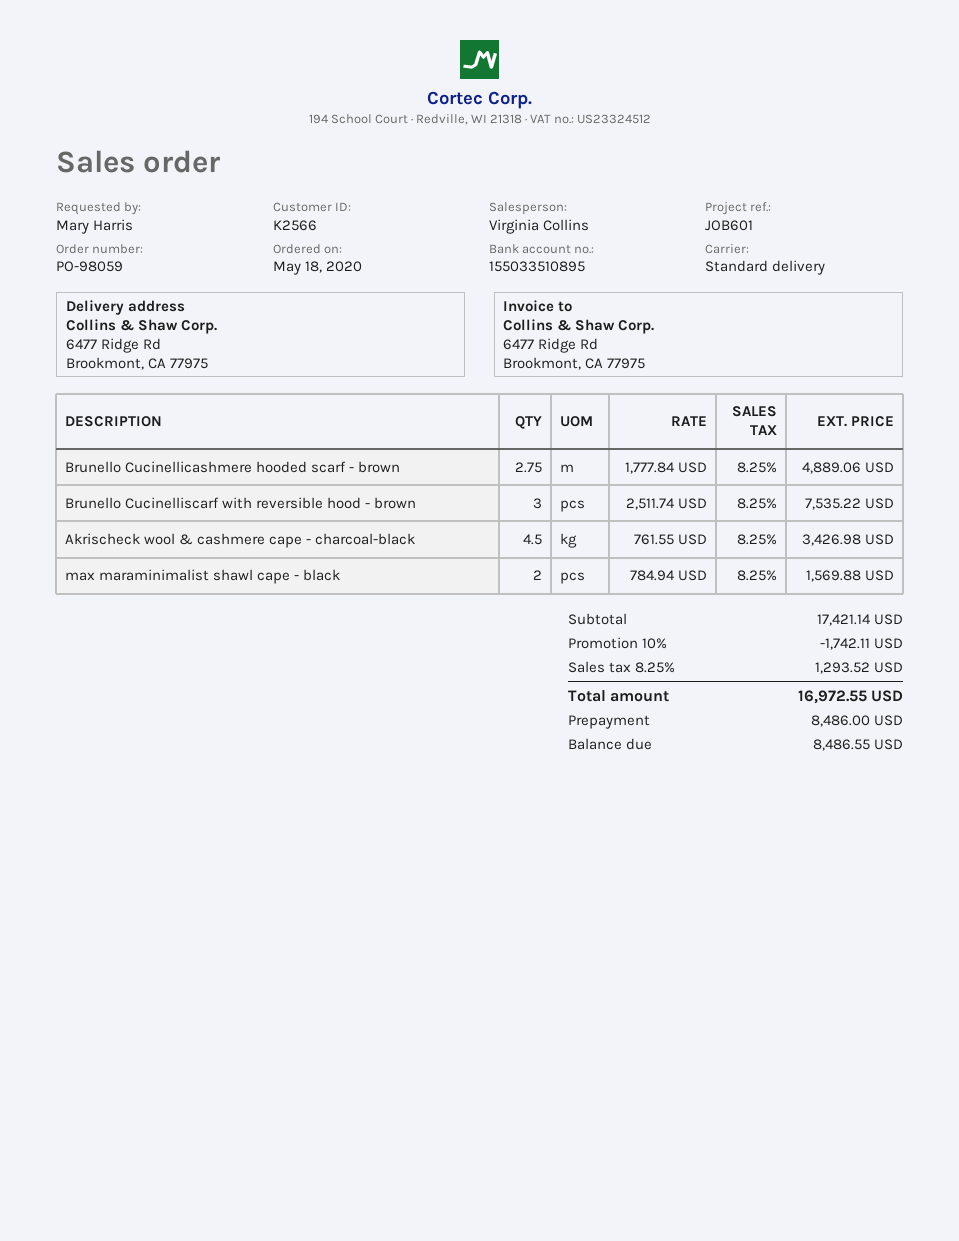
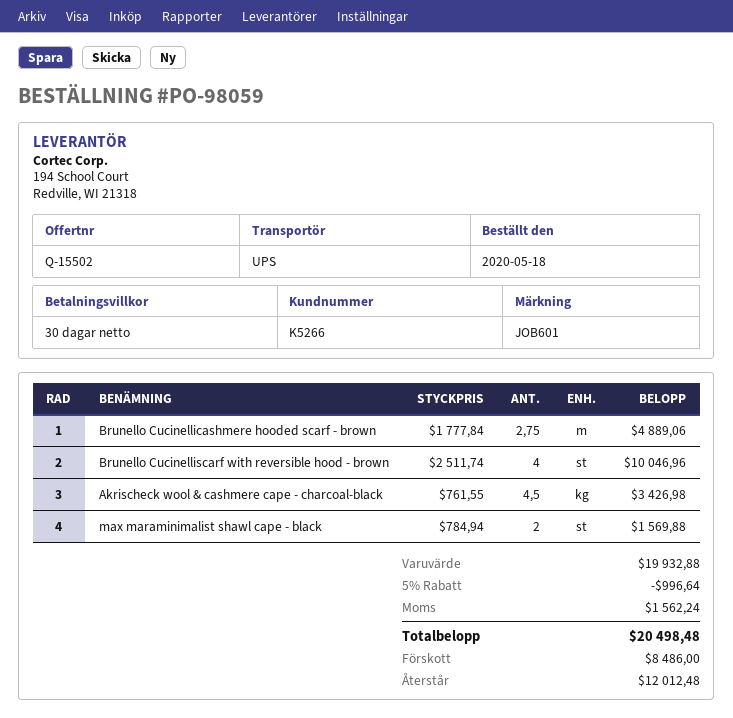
customer number: K2566 -> K5266
shipping method: standard -> UPS
Brunello Cucinelliscarf with reversible hood - brown: 3 x 2511.74 = 7535.22 -> 4 x 2511.74 = 10046.96
subtotal: 17421.14 -> 19932.88
discount: 10% = 1742.11 -> 5% = 996.64
tax: 1293.52 -> 1562.24
total: 16972.55 -> 20498.48
balance: 8486.55 -> 12012.48

